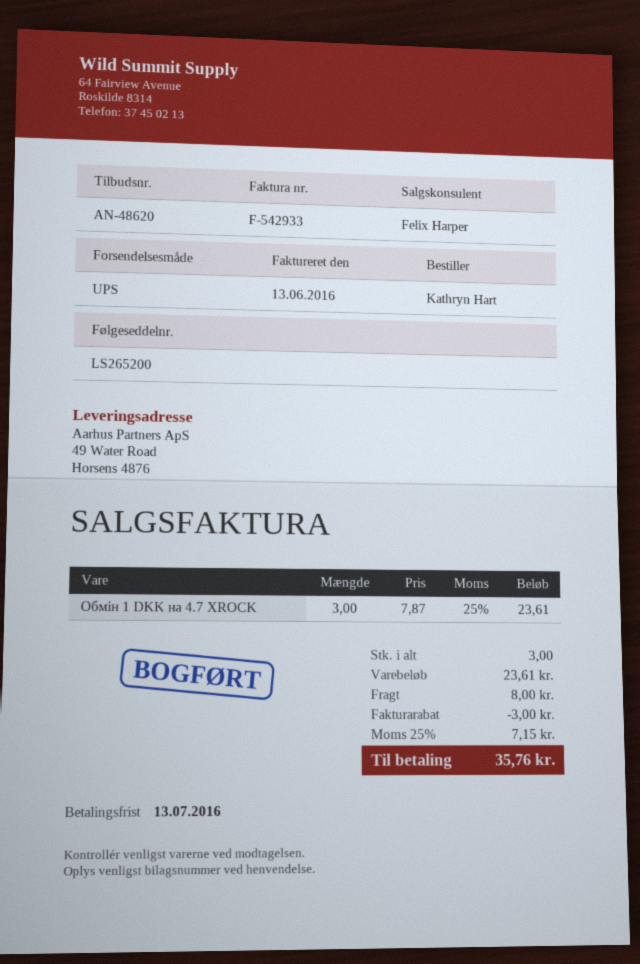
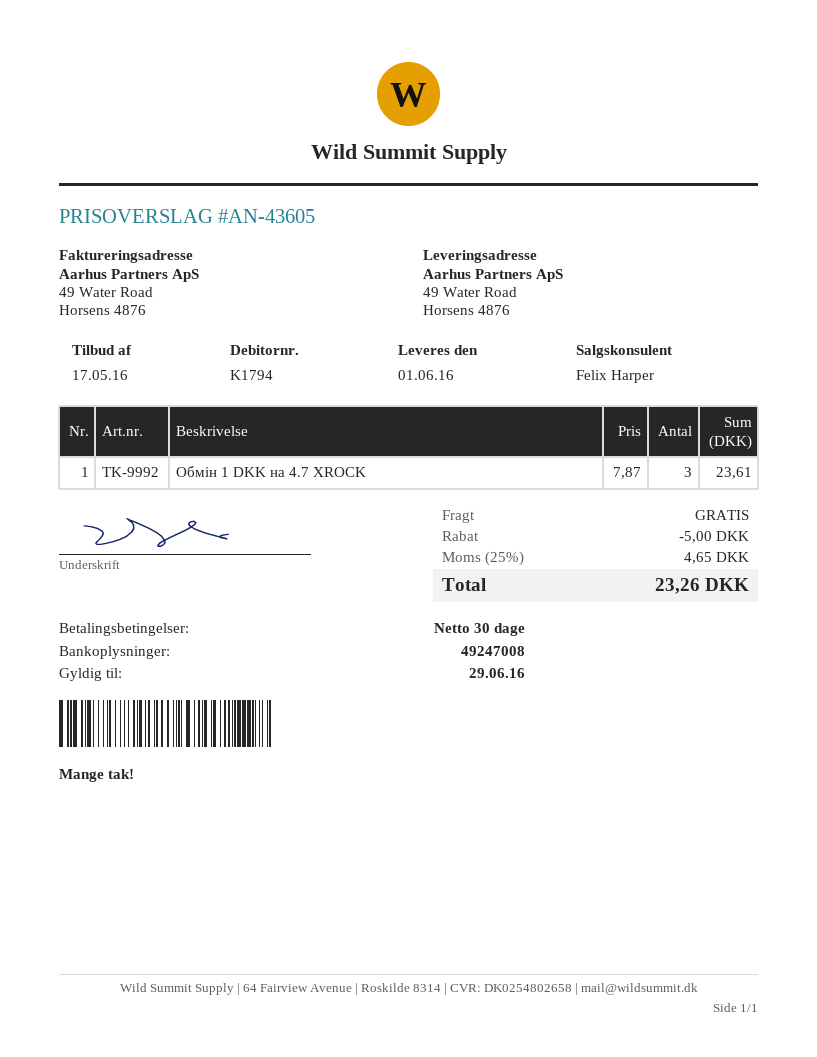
quote number: AN-48620 -> AN-43605
discount: 3.00 -> 5.00
shipping: 8.00 -> 0.00
tax: 25% = 7.15 -> 25% = 4.65
total: 35.76 -> 23.26

